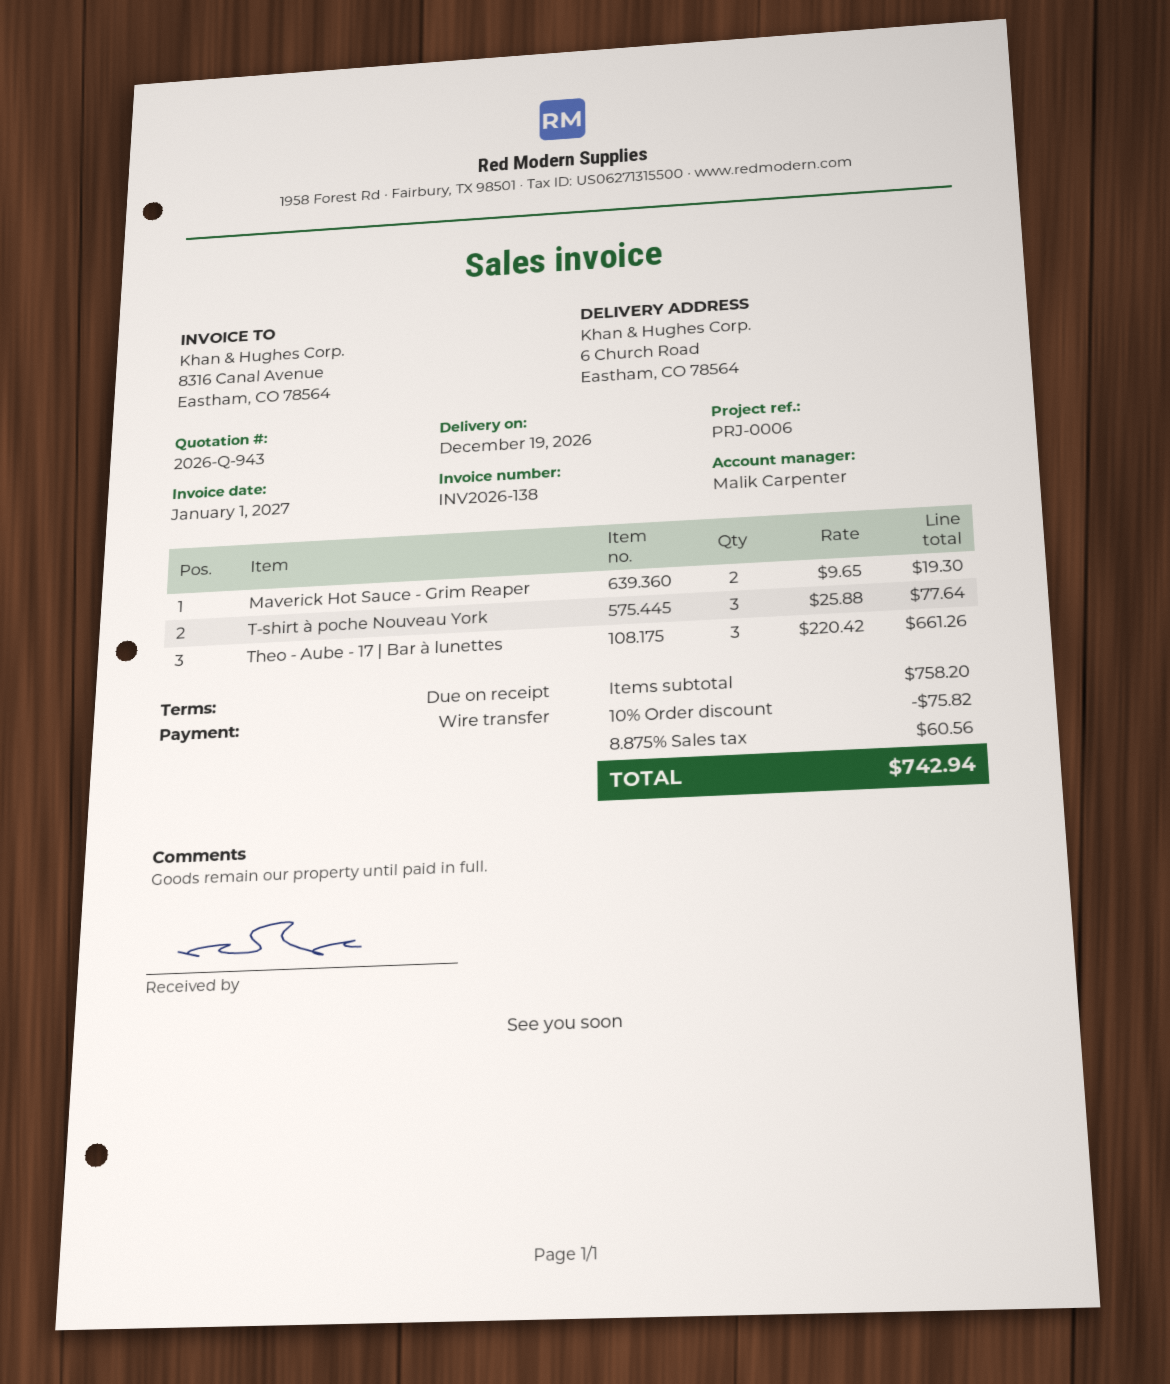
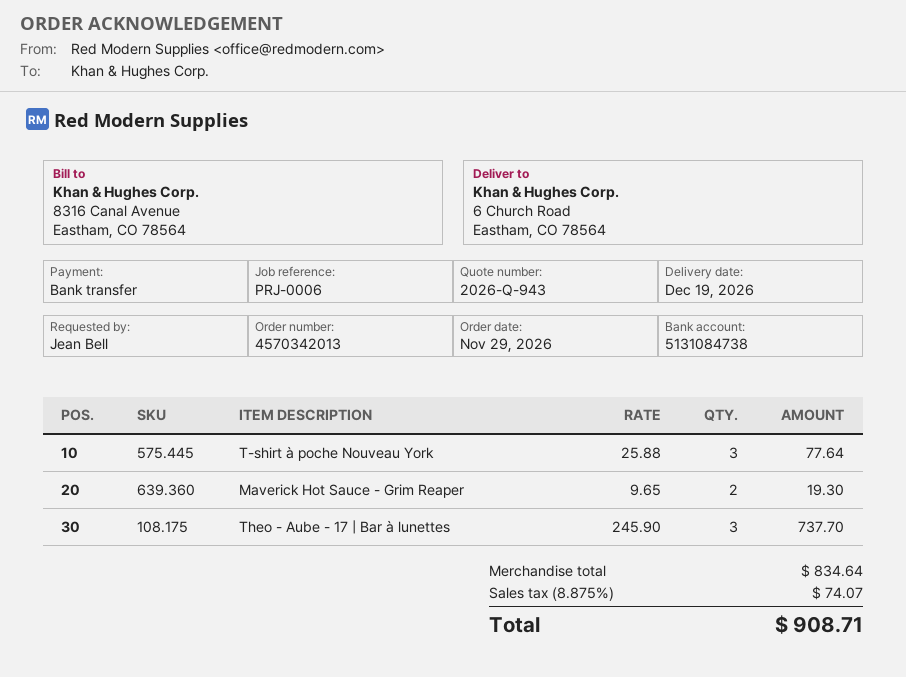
Theo - Aube - 17 | Bar à lunettes: 3 x 220.42 = 661.26 -> 3 x 245.90 = 737.70
subtotal: 758.20 -> 834.64
discount: 10% = 75.82 -> none
tax: 8.875% = 60.56 -> 8.875% = 74.07
total: 742.94 -> 908.71

